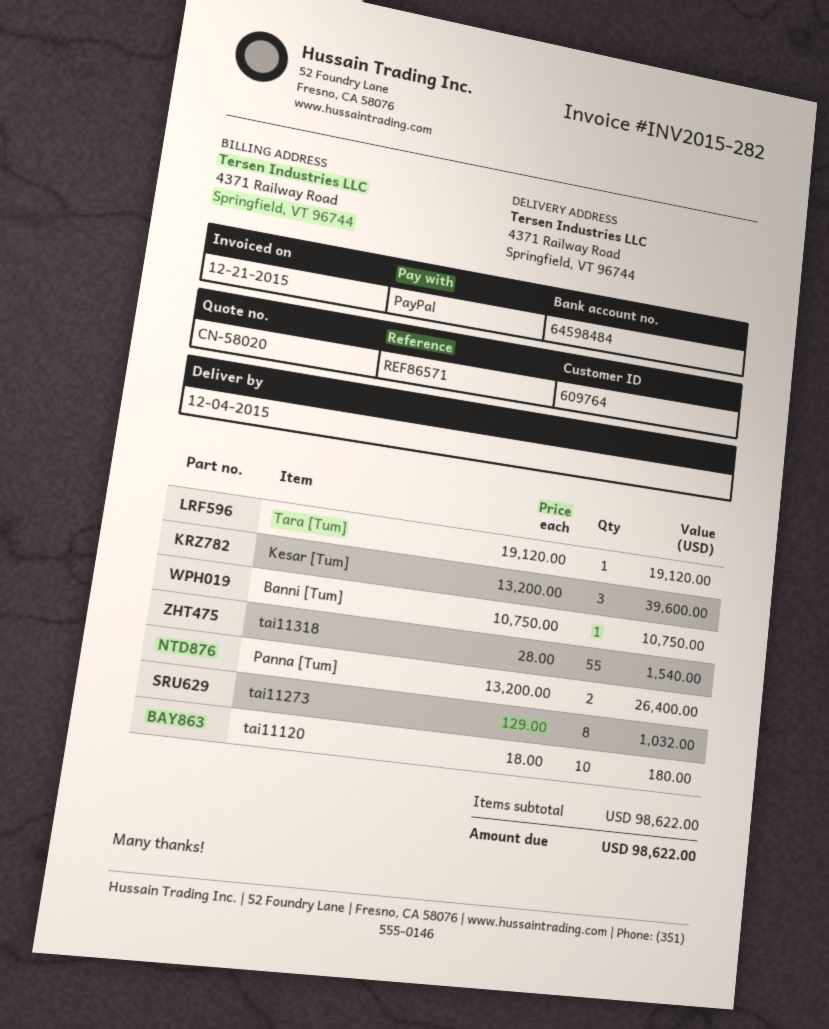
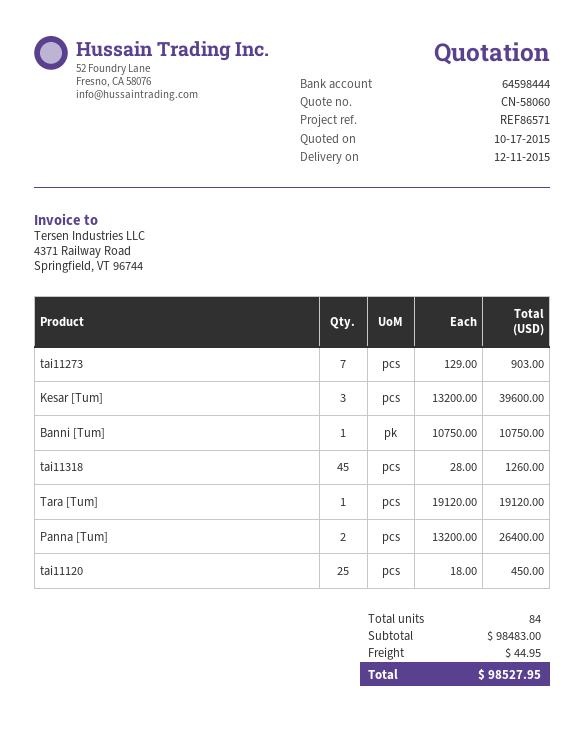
quote number: CN-58020 -> CN-58060
delivery date: 2015-12-04 -> 2015-12-11
bank account: 64598484 -> 64598444
tai11318: 55 x 28.00 = 1540.00 -> 45 x 28.00 = 1260.00
tai11273: 8 x 129.00 = 1032.00 -> 7 x 129.00 = 903.00
tai11120: 10 x 18.00 = 180.00 -> 25 x 18.00 = 450.00
subtotal: 98622.00 -> 98483.00
shipping: none -> 44.95
total: 98622.00 -> 98527.95

